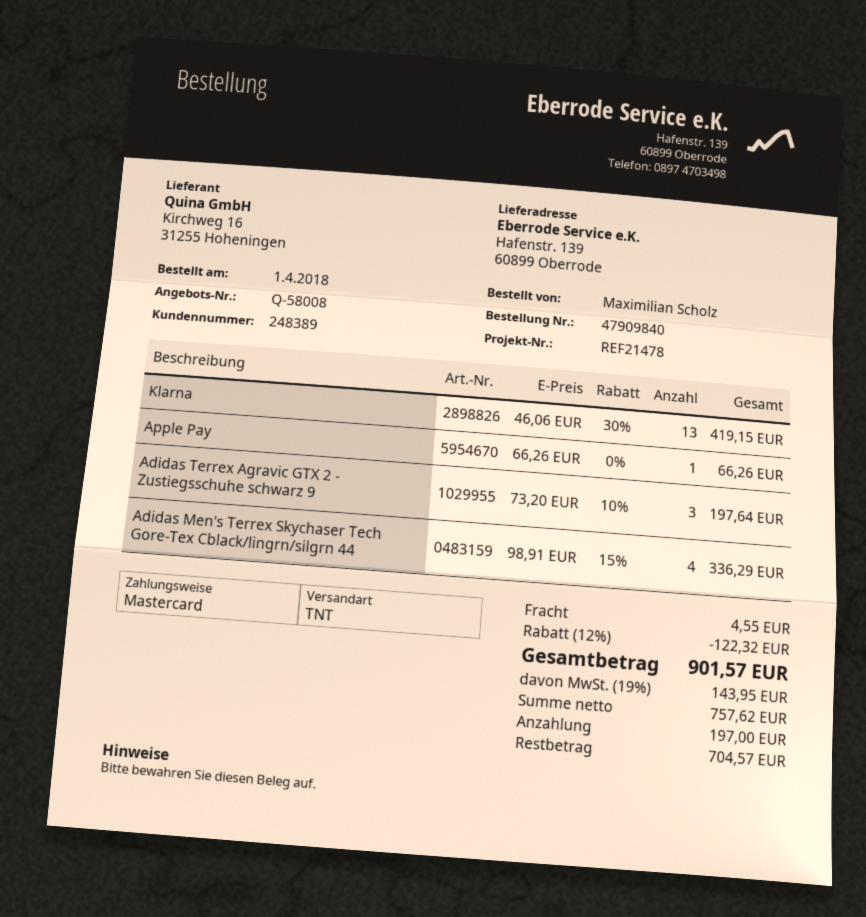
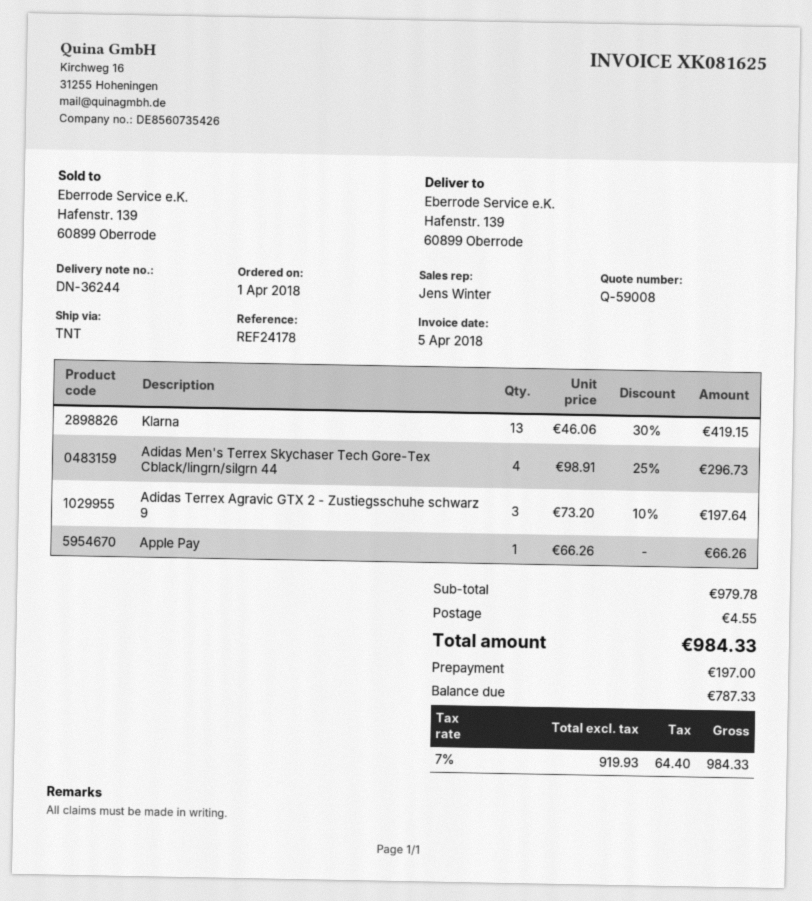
quote number: Q-58008 -> Q-59008
reference: REF21478 -> REF24178
Adidas Men's Terrex Skychaser Tech Gore-Tex Cblack/lingrn/silgrn 44: 4 x 98.91 - 15% = 336.29 -> 4 x 98.91 - 25% = 296.73
discount: 12% = 122.32 -> none
net: 757.62 -> 919.93
tax: 19% = 143.95 -> 7% = 64.40
total: 901.57 -> 984.33
balance: 704.57 -> 787.33

